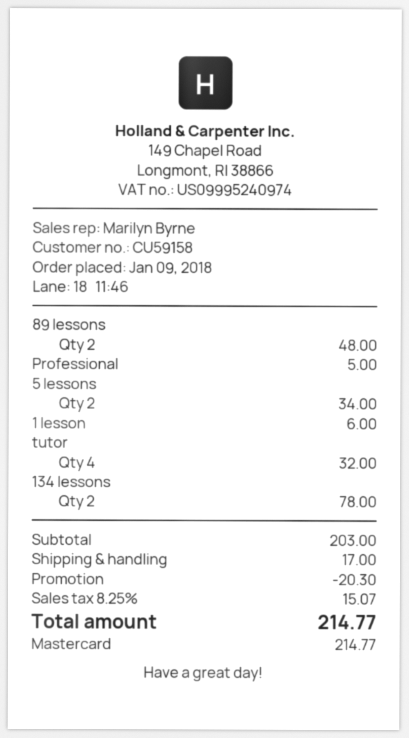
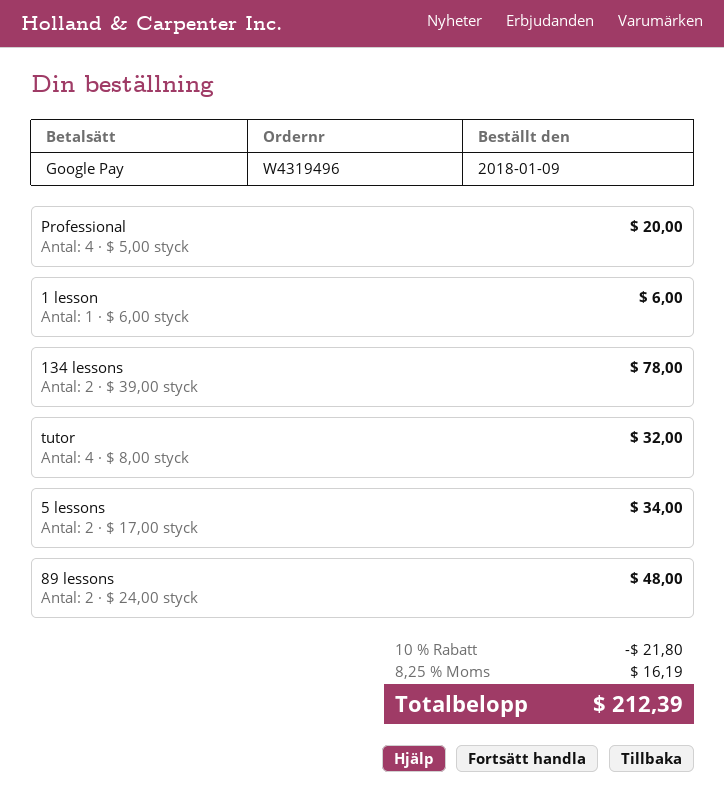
payment method: Mastercard -> Google Pay
Professional: 1 for 5.00 -> 4 for 20.00
discount: 20.30 -> 21.80
shipping: 17.00 -> none
tax: 8.25% = 15.07 -> 8.25% = 16.19
total: 214.77 -> 212.39

